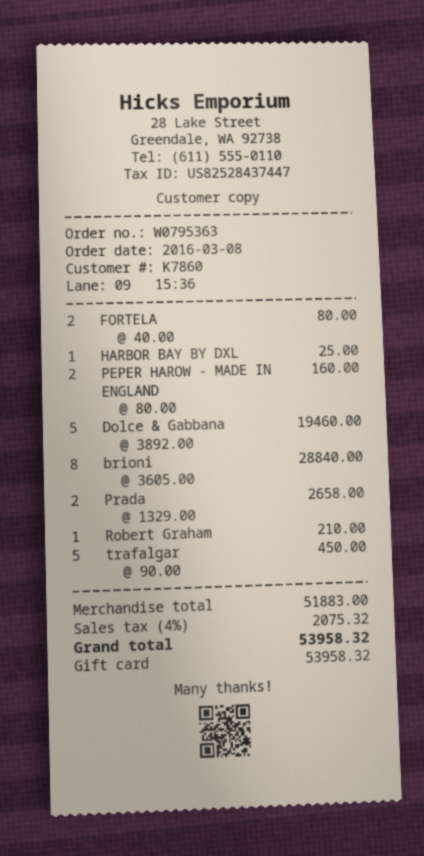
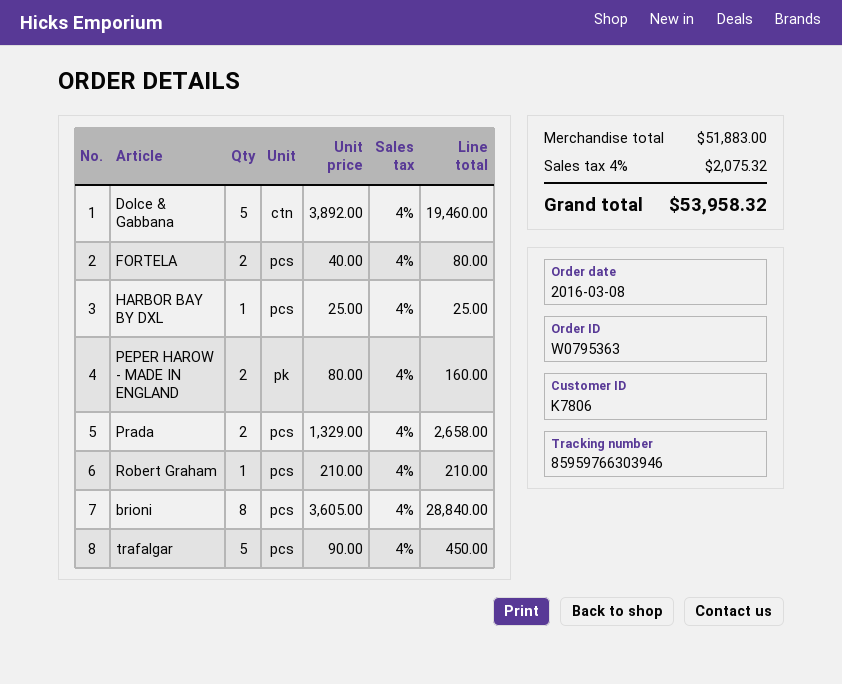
customer number: K7860 -> K7806

